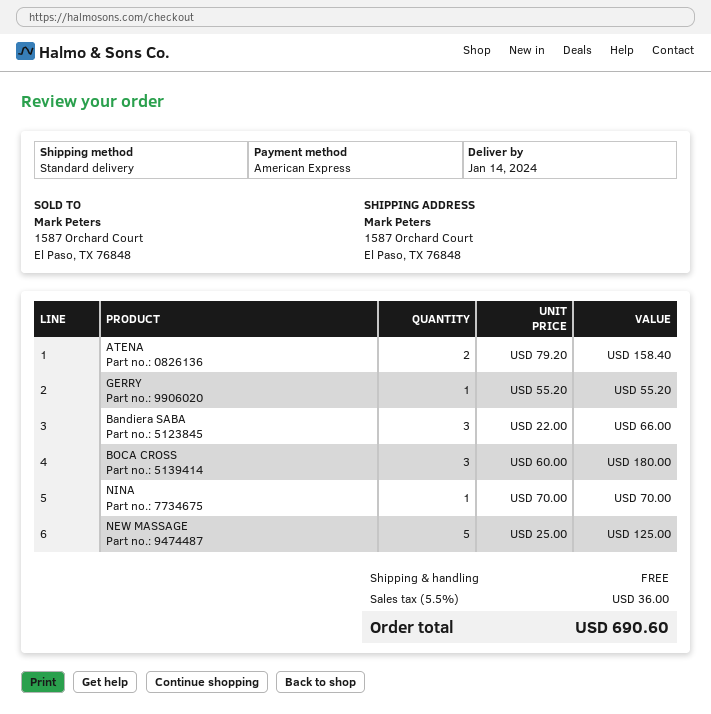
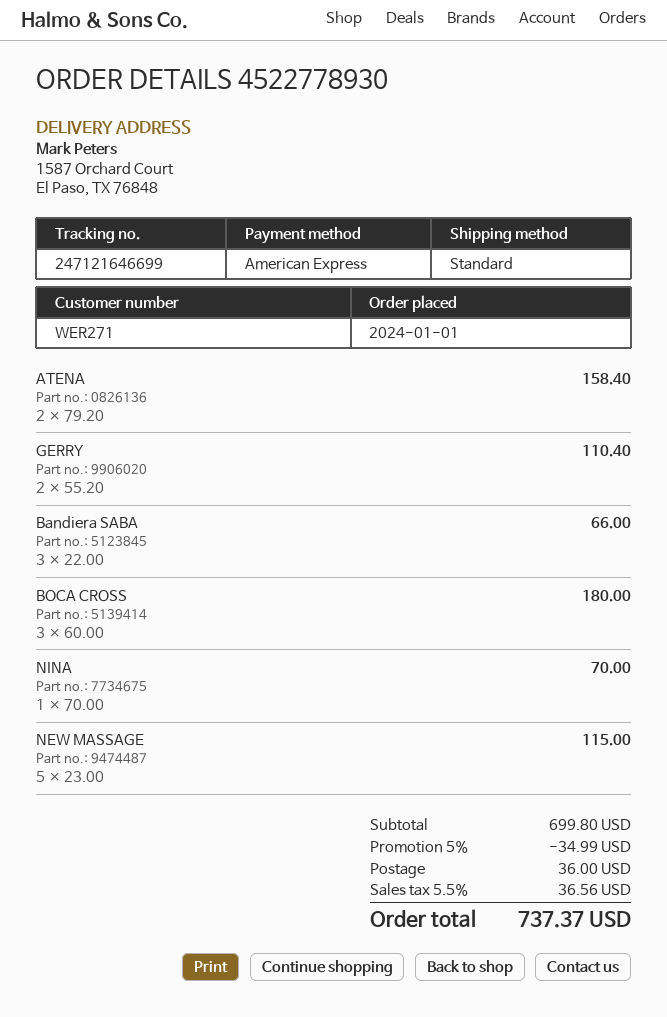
GERRY: 1 x 55.20 = 55.20 -> 2 x 55.20 = 110.40
NEW MASSAGE: 5 x 25.00 = 125.00 -> 5 x 23.00 = 115.00
discount: none -> 5% = 34.99
shipping: 0.00 -> 36.00
tax: 5.5% = 36.00 -> 5.5% = 36.56
total: 690.60 -> 737.37

